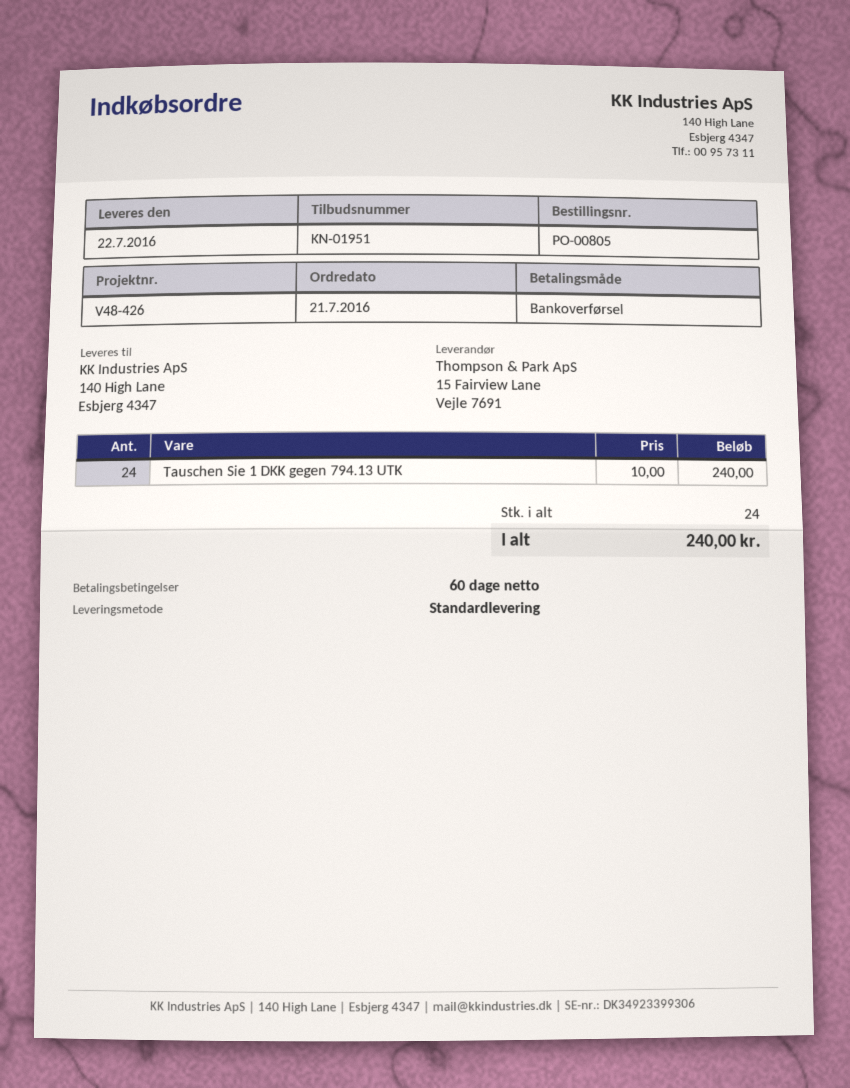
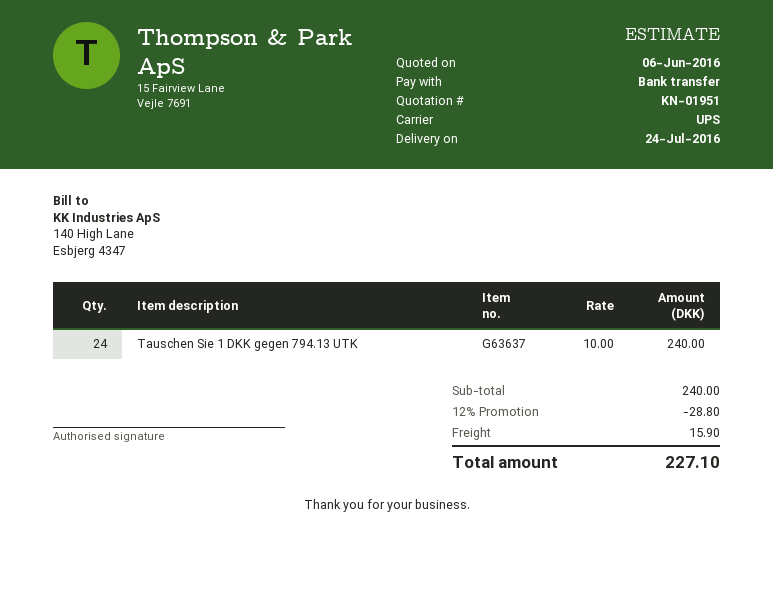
delivery date: 2016-07-22 -> 2016-07-24
shipping method: standard -> UPS
discount: none -> 12% = 28.80
shipping: none -> 15.90
total: 240.00 -> 227.10

